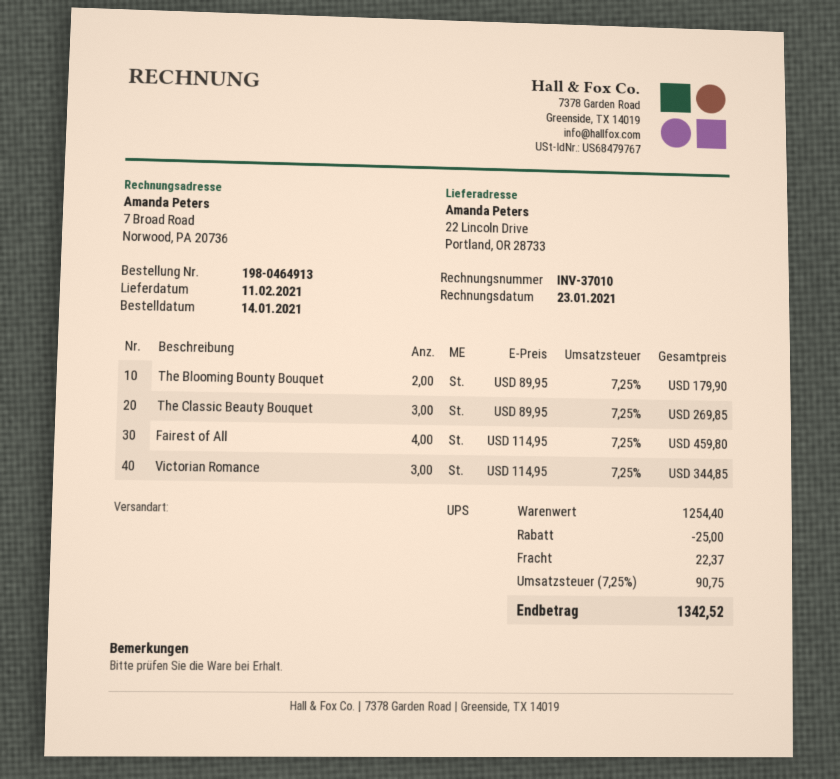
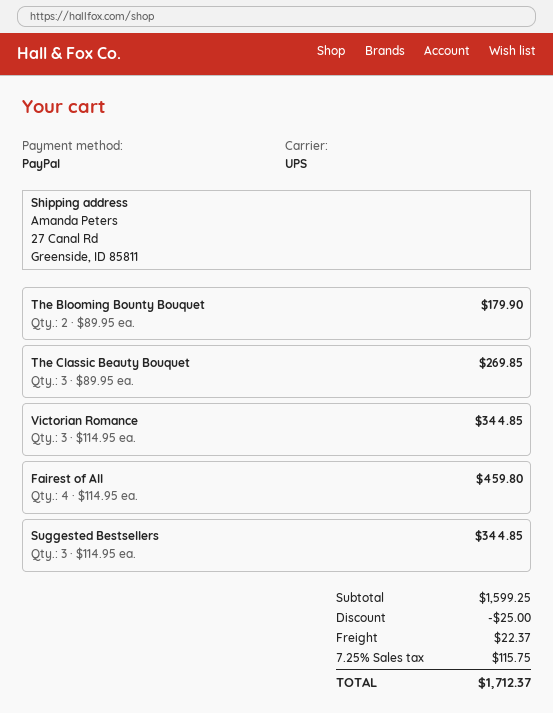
ship to: 22 Lincoln Drive, Portland, OR 28733 -> 27 Canal Rd, Greenside, ID 85811
Suggested Bestsellers: none -> 3 x 114.95 = 344.85
subtotal: 1254.40 -> 1599.25
tax: 7.25% = 90.75 -> 7.25% = 115.75
total: 1342.52 -> 1712.37

